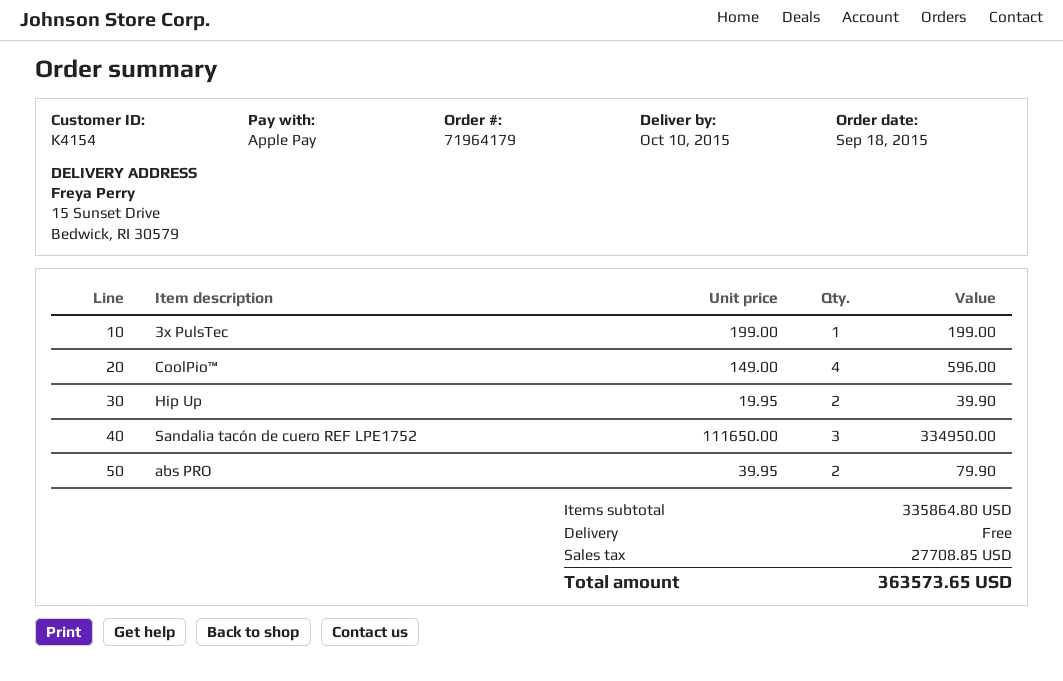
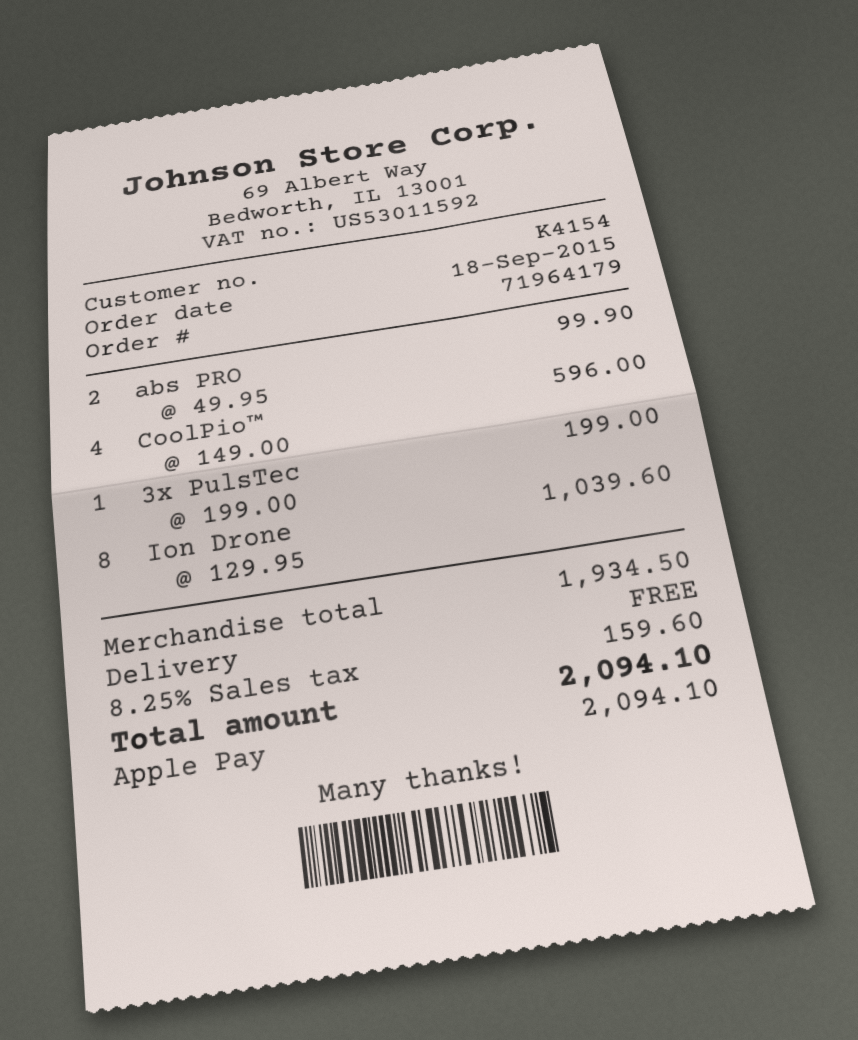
Hip Up: 2 x 19.95 = 39.90 -> none
Sandalia tacón de cuero REF LPE1752: 3 x 111650.00 = 334950.00 -> none
abs PRO: 2 x 39.95 = 79.90 -> 2 x 49.95 = 99.90
Ion Drone: none -> 8 x 129.95 = 1039.60
subtotal: 335864.80 -> 1934.50
tax: 27708.85 -> 159.60
total: 363573.65 -> 2094.10

